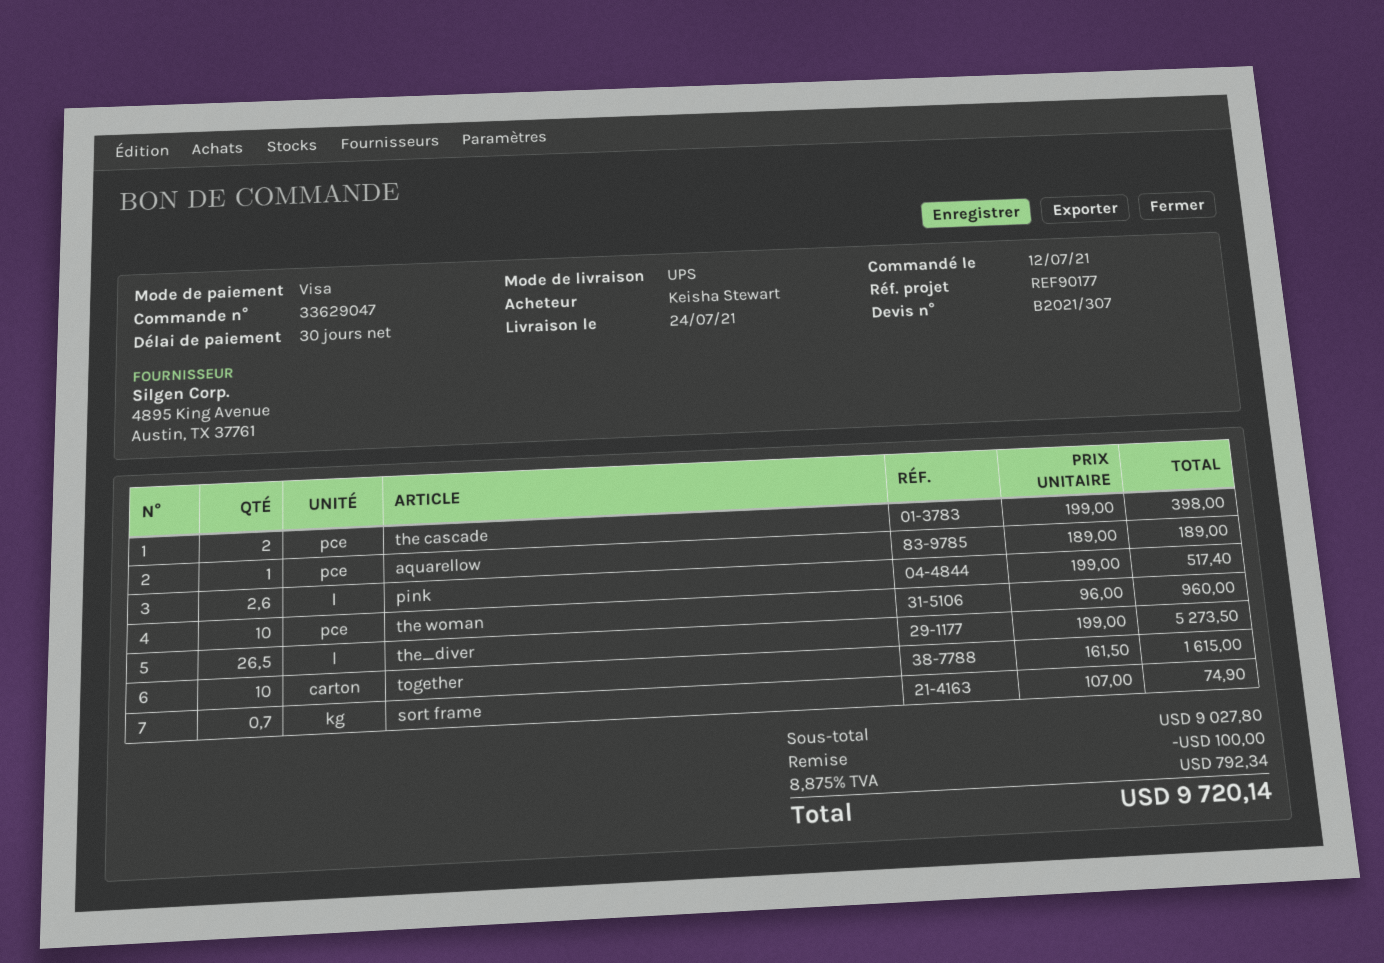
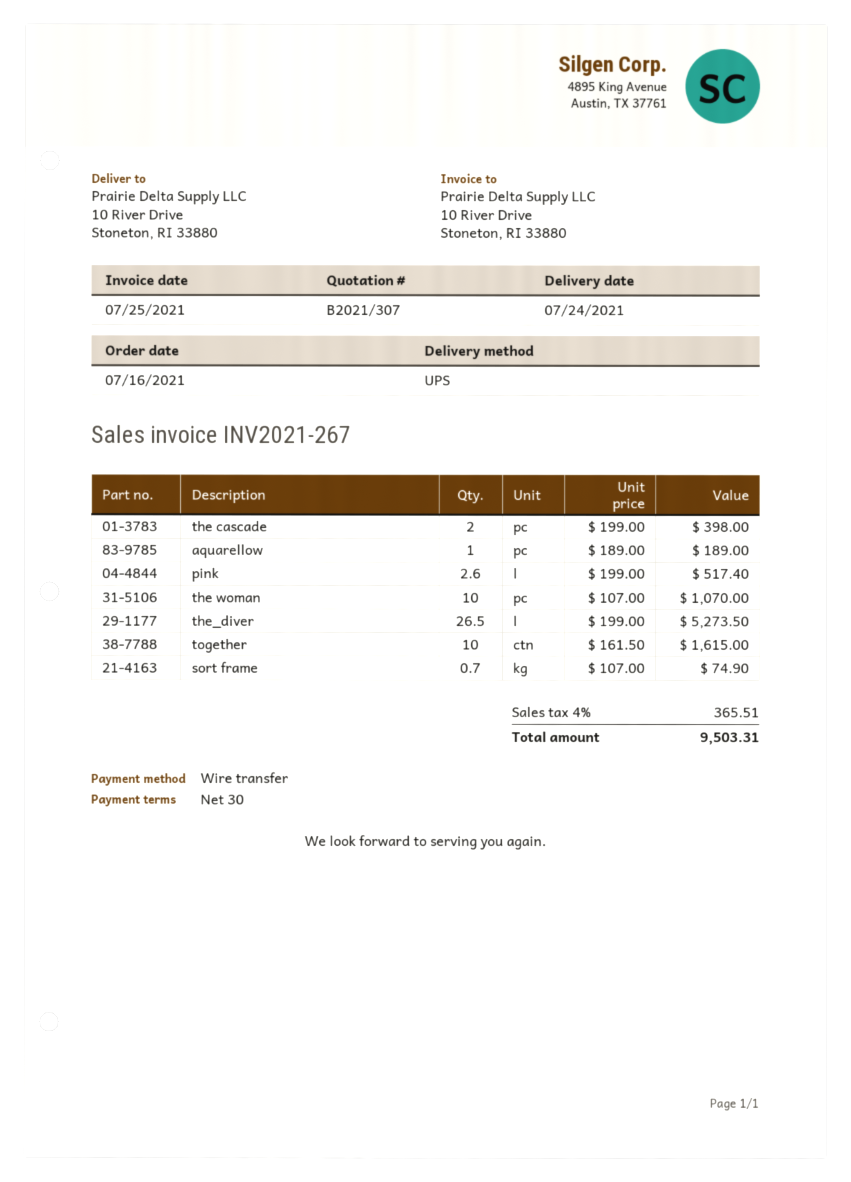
order date: 2021-07-12 -> 2021-07-16
payment method: Visa -> bank transfer
the woman: 10 x 96.00 = 960.00 -> 10 x 107.00 = 1070.00
discount: 100.00 -> none
tax: 8.875% = 792.34 -> 4% = 365.51
total: 9720.14 -> 9503.31

